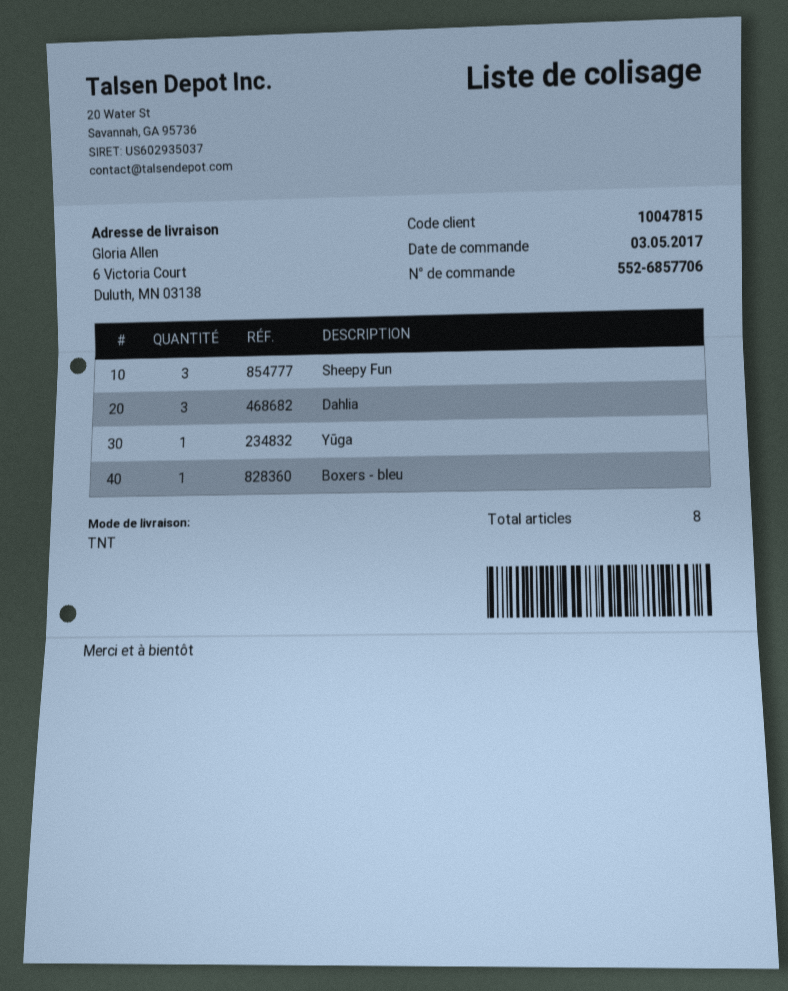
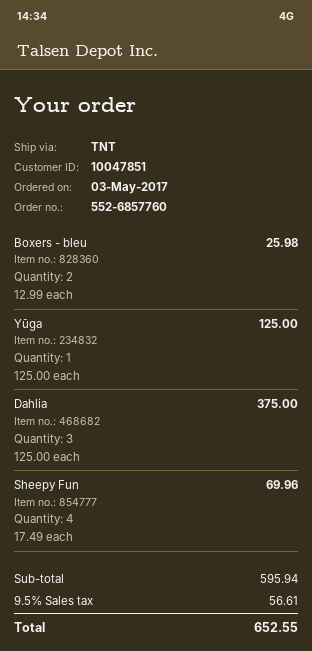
order number: 552-6857706 -> 552-6857760
customer number: 10047815 -> 10047851
Sheepy Fun: 3 -> 4
Boxers - bleu: 1 -> 2

